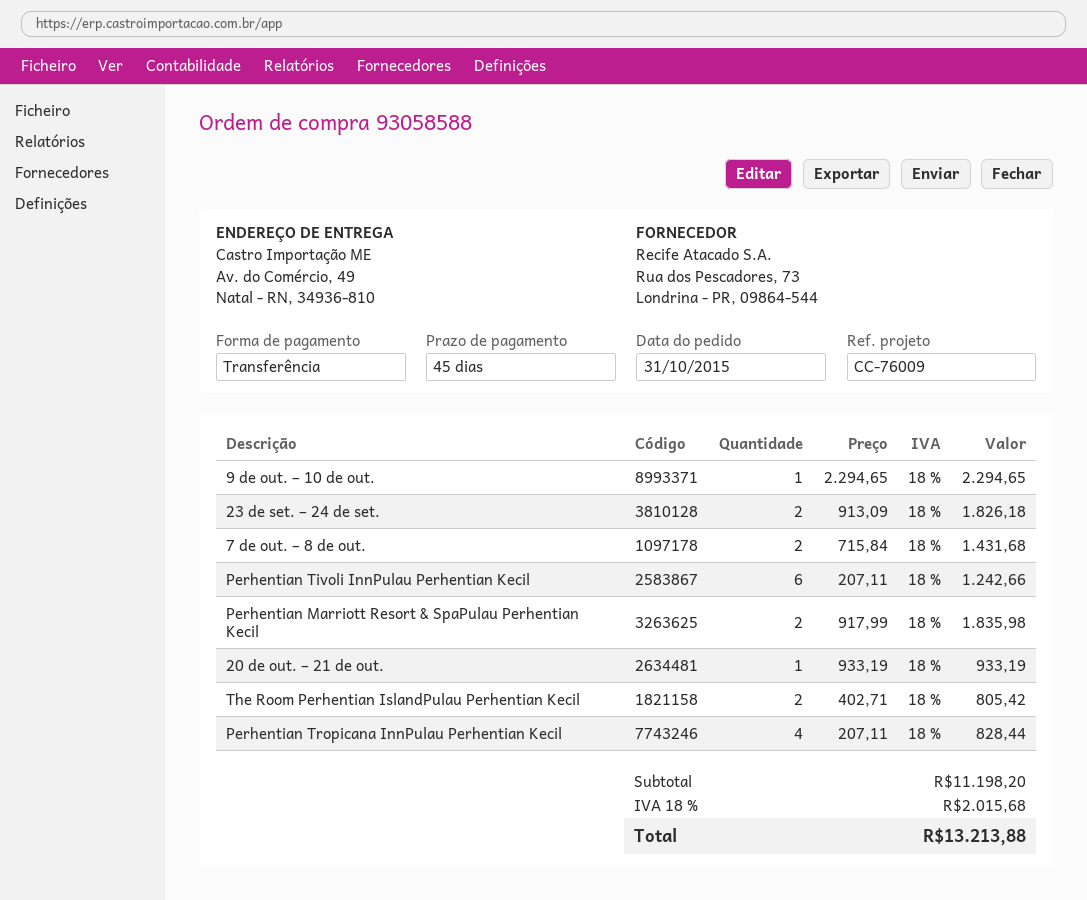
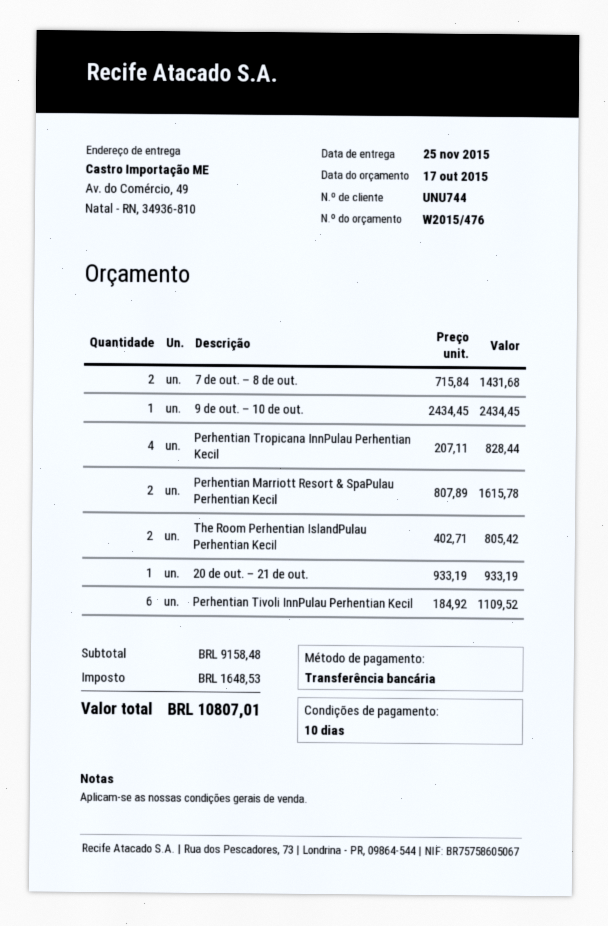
payment terms: 45 days -> 10 days
9 de out. – 10 de out.: 1 x 2294.65 = 2294.65 -> 1 x 2434.45 = 2434.45
23 de set. – 24 de set.: 2 x 913.09 = 1826.18 -> none
Perhentian Tivoli InnPulau Perhentian Kecil: 6 x 207.11 = 1242.66 -> 6 x 184.92 = 1109.52
Perhentian Marriott Resort & SpaPulau Perhentian Kecil: 2 x 917.99 = 1835.98 -> 2 x 807.89 = 1615.78
subtotal: 11198.20 -> 9158.48
tax: 2015.68 -> 1648.53
total: 13213.88 -> 10807.01

